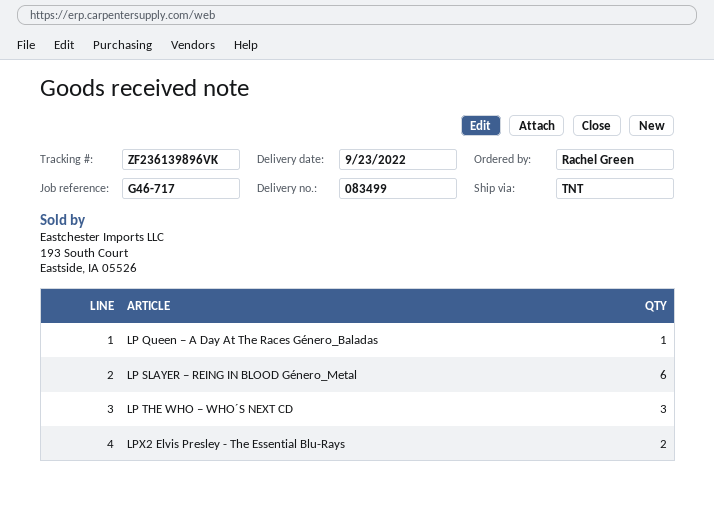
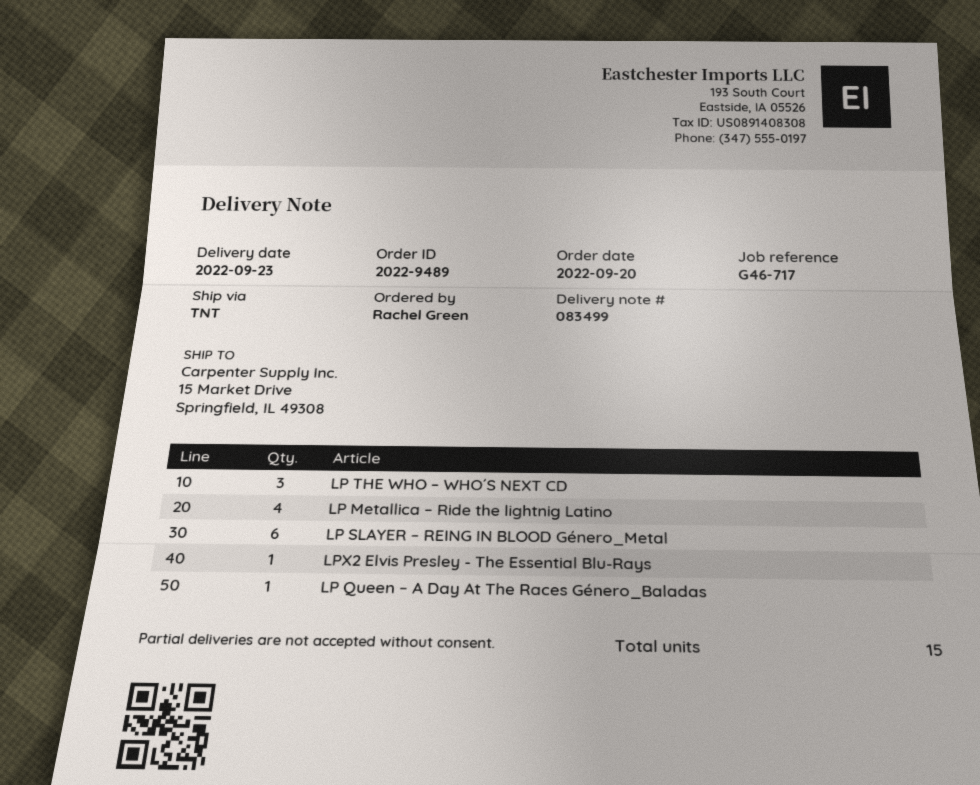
LPX2 Elvis Presley - The Essential Blu-Rays: 2 -> 1
LP Metallica – Ride the lightnig Latino: none -> 4

